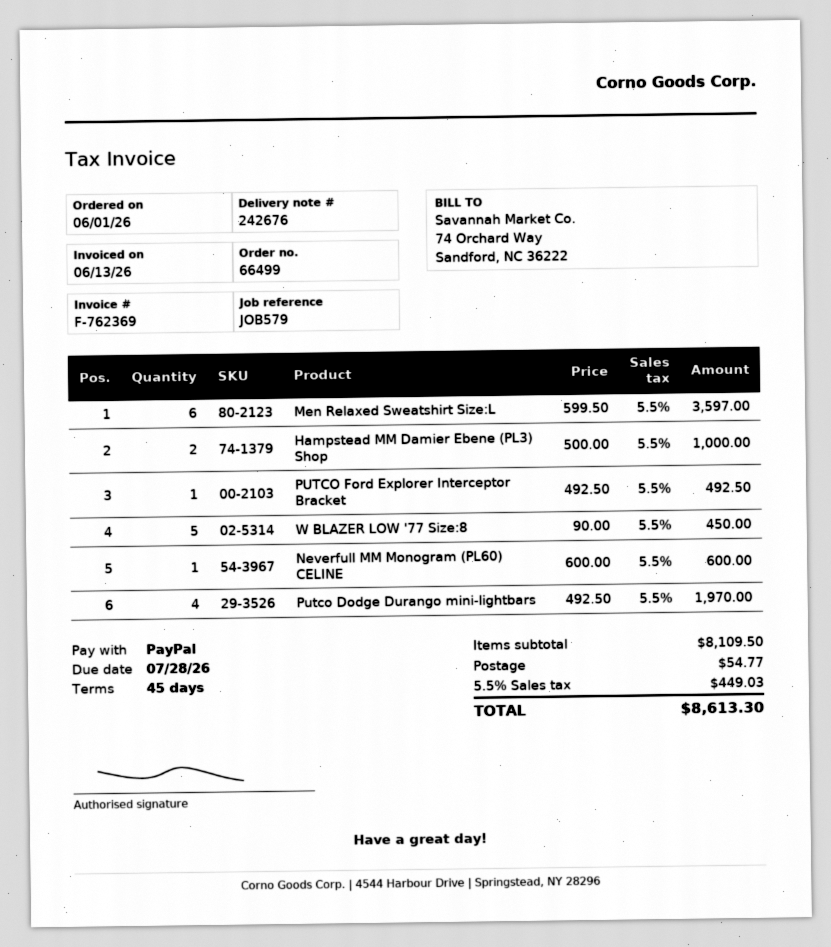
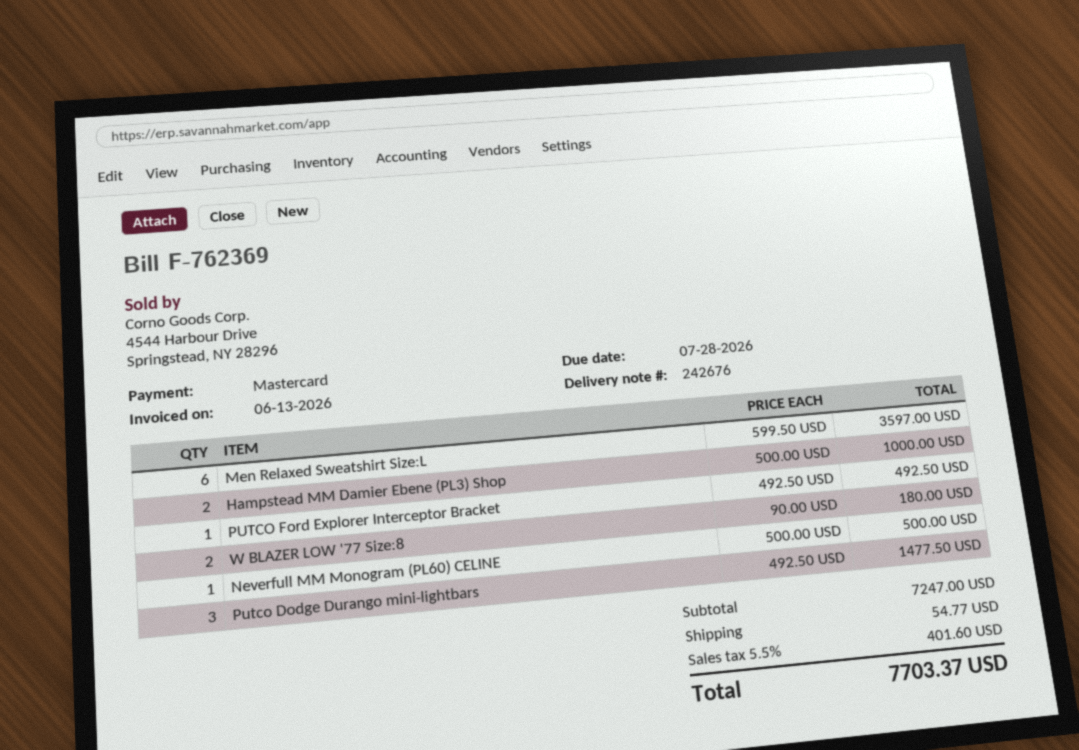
payment method: PayPal -> Mastercard
W BLAZER LOW '77 Size:8: 5 x 90.00 = 450.00 -> 2 x 90.00 = 180.00
Neverfull MM Monogram (PL60) CELINE: 1 x 600.00 = 600.00 -> 1 x 500.00 = 500.00
Putco Dodge Durango mini-lightbars: 4 x 492.50 = 1970.00 -> 3 x 492.50 = 1477.50
subtotal: 8109.50 -> 7247.00
tax: 5.5% = 449.03 -> 5.5% = 401.60
total: 8613.30 -> 7703.37

